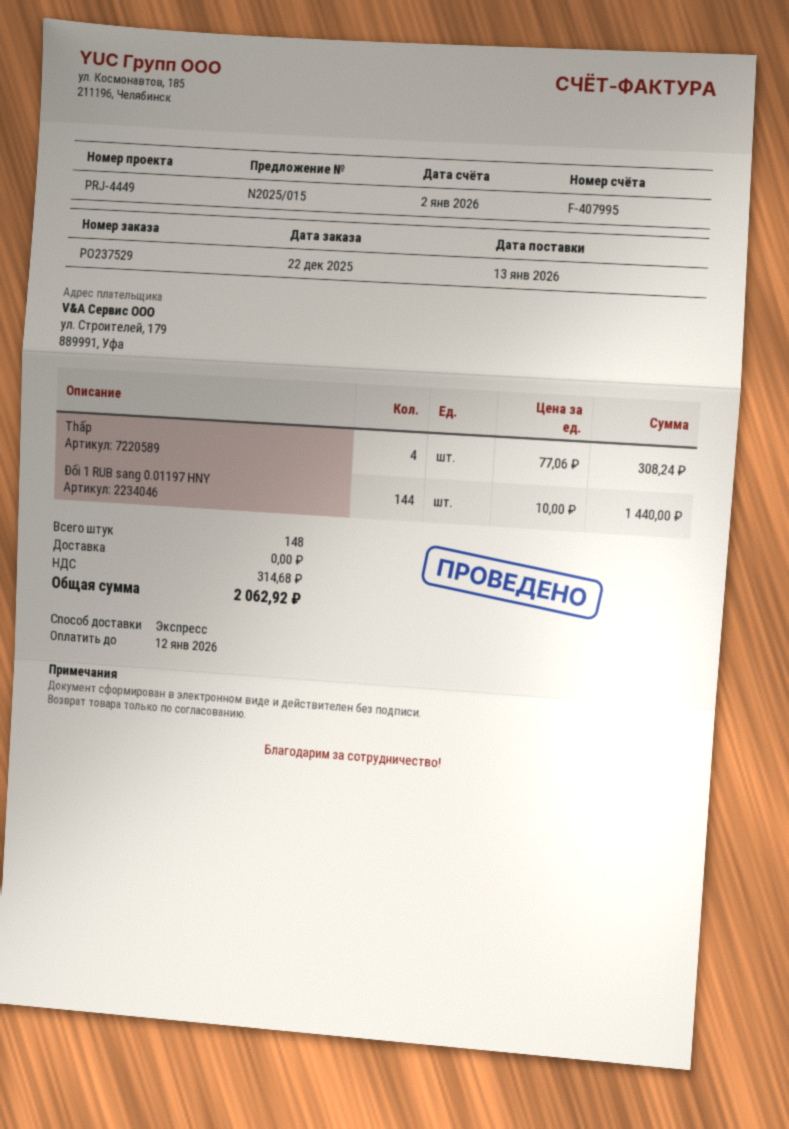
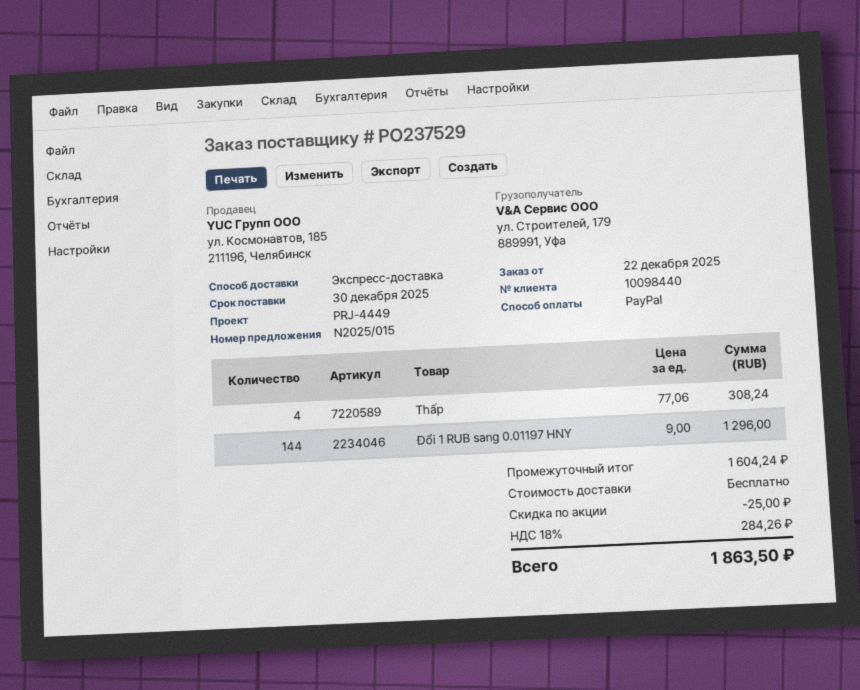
delivery date: 2026-01-13 -> 2025-12-30
Đổi 1 RUB sang 0.01197 HNY: 144 x 10.00 = 1440.00 -> 144 x 9.00 = 1296.00
discount: none -> 25.00
tax: 314.68 -> 284.26
total: 2062.92 -> 1863.50

